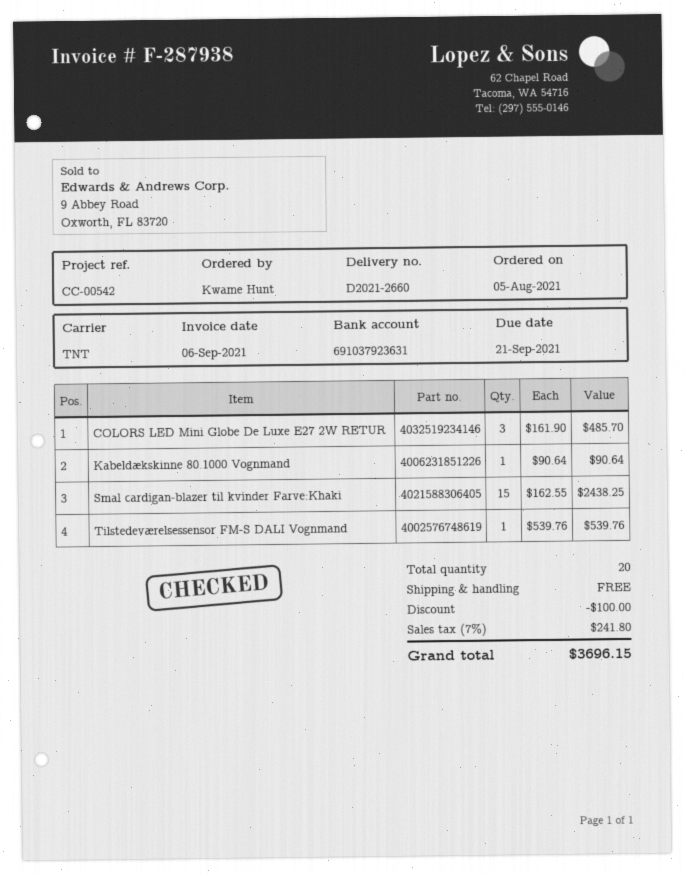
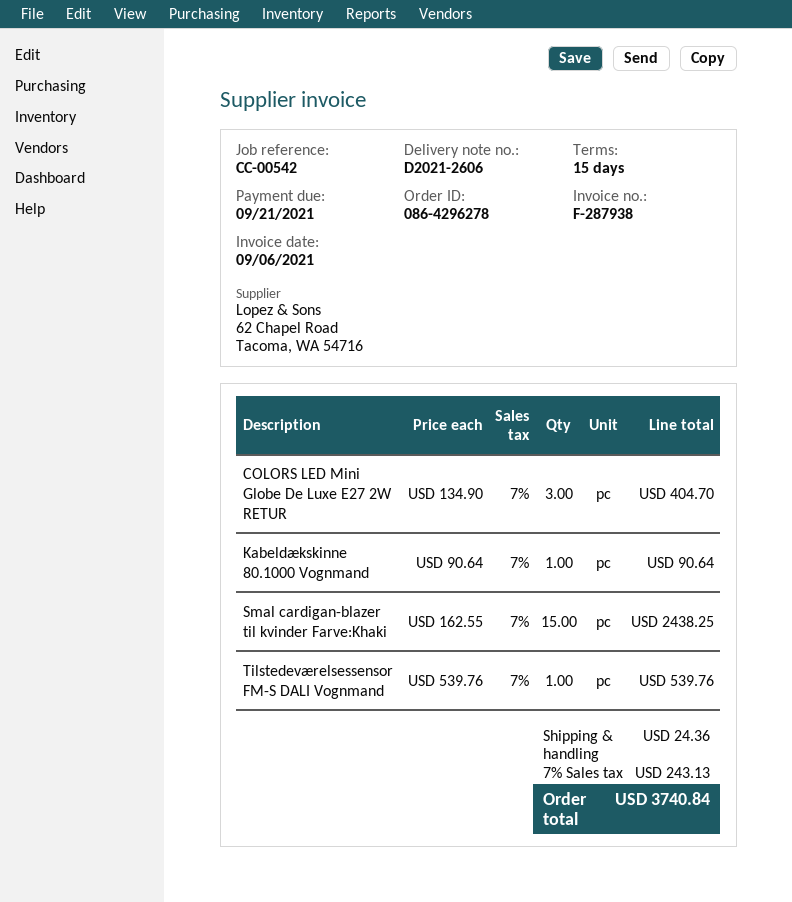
delivery note number: D2021-2660 -> D2021-2606
COLORS LED Mini Globe De Luxe E27 2W RETUR: 3 x 161.90 = 485.70 -> 3 x 134.90 = 404.70
discount: 100.00 -> none
shipping: 0.00 -> 24.36
tax: 7% = 241.80 -> 7% = 243.13
total: 3696.15 -> 3740.84

